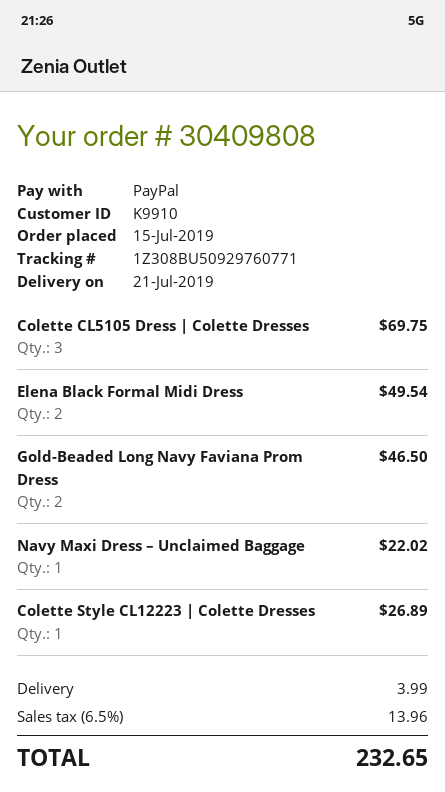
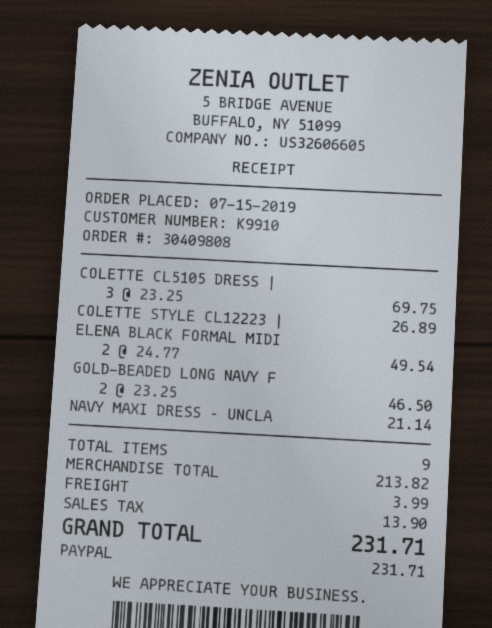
Navy Maxi Dress – Unclaimed Baggage: 1 for 22.02 -> 1 for 21.14
tax: 13.96 -> 13.90
total: 232.65 -> 231.71

